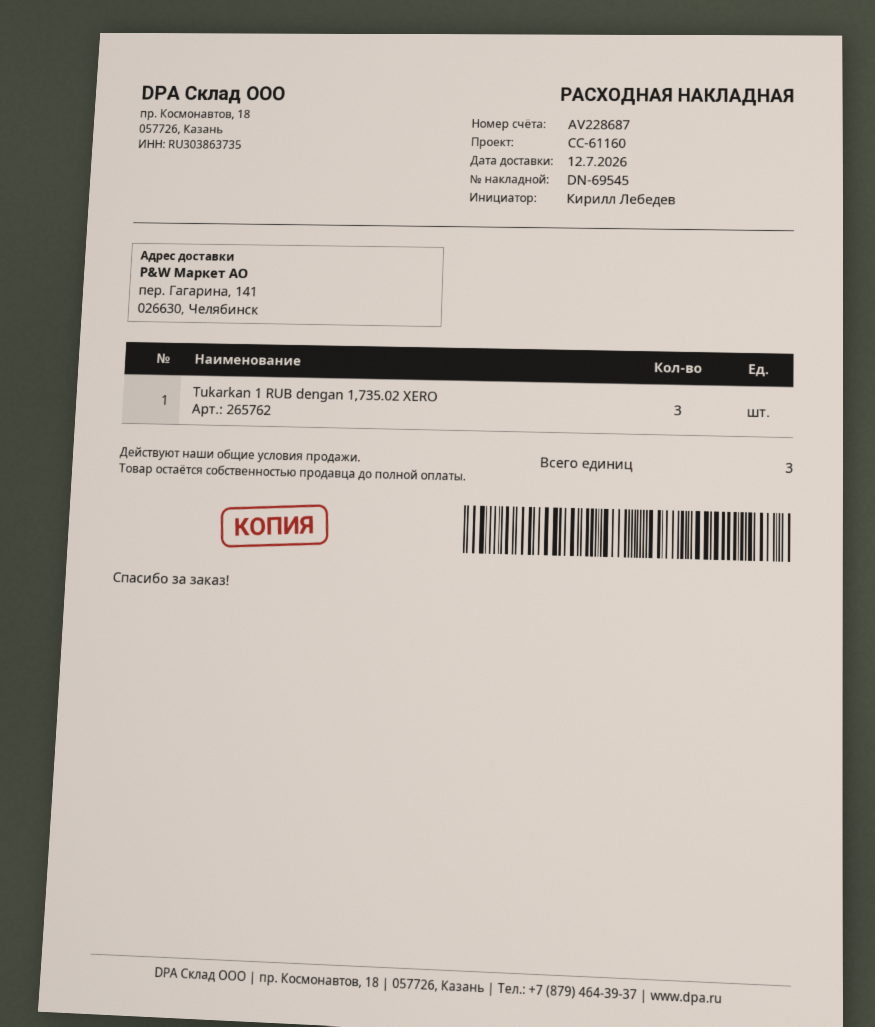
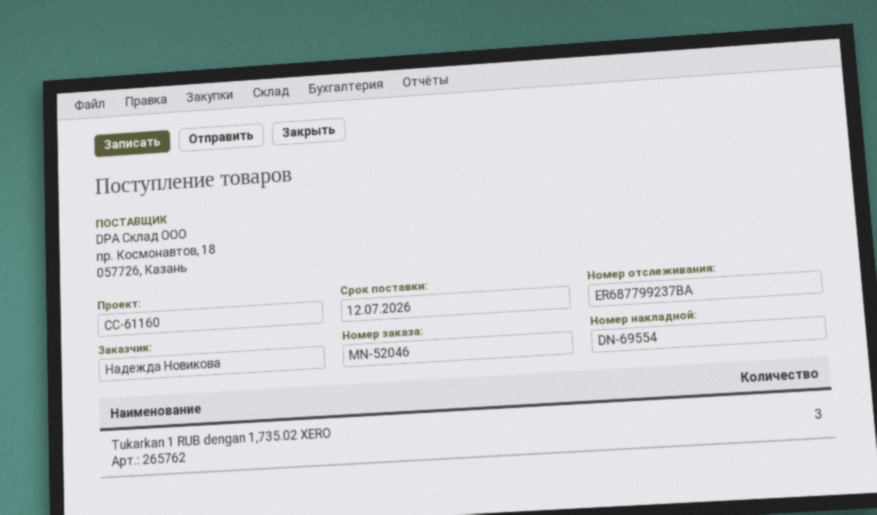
delivery note number: DN-69545 -> DN-69554
ordered by: Кирилл Лебедев -> Надежда Новикова

